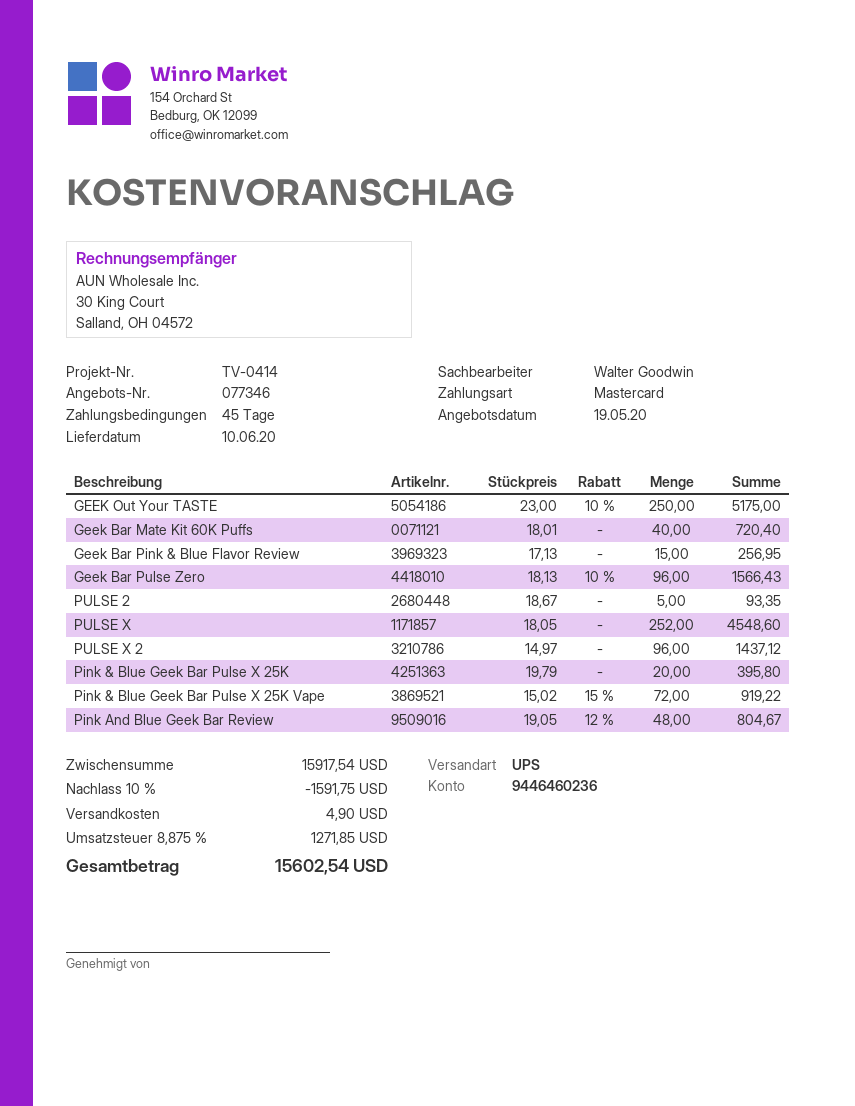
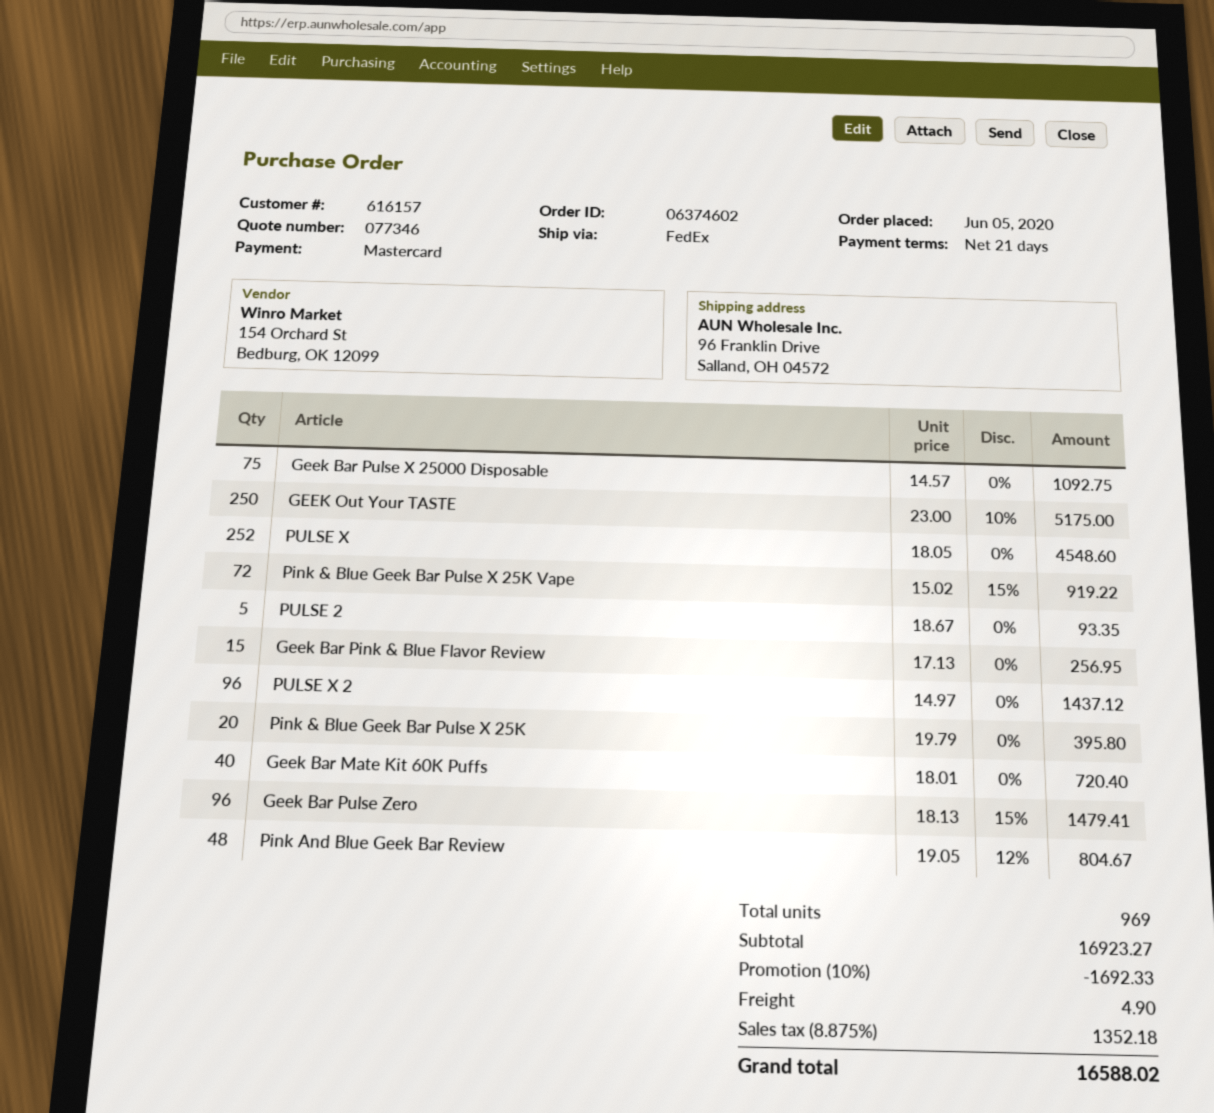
payment terms: 45 days -> 21 days
shipping method: UPS -> FedEx
Geek Bar Pulse Zero: 96 x 18.13 - 10% = 1566.43 -> 96 x 18.13 - 15% = 1479.41
Geek Bar Pulse X 25000 Disposable: none -> 75 x 14.57 = 1092.75
subtotal: 15917.54 -> 16923.27
discount: 10% = 1591.75 -> 10% = 1692.33
tax: 8.875% = 1271.85 -> 8.875% = 1352.18
total: 15602.54 -> 16588.02

